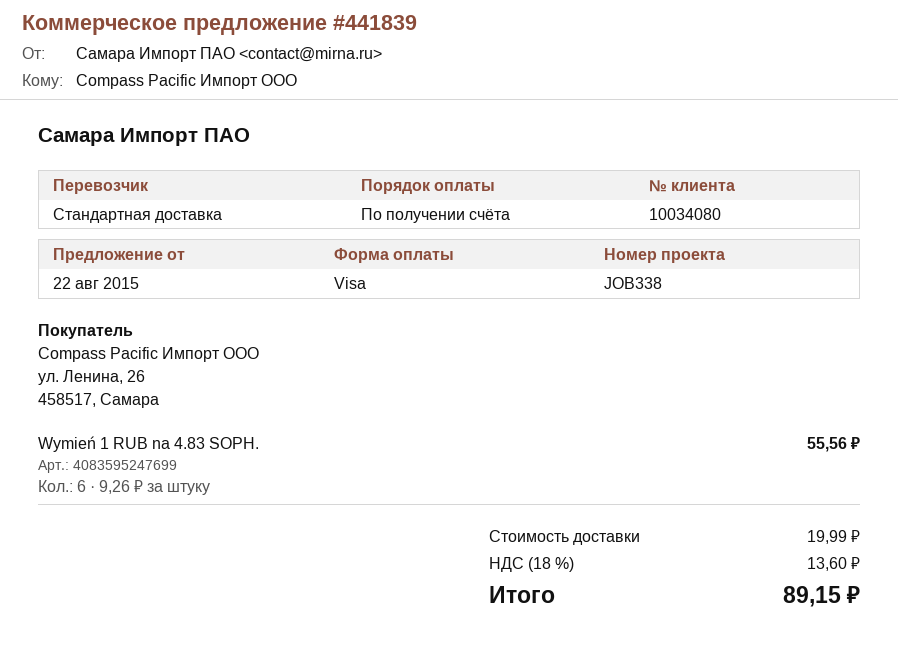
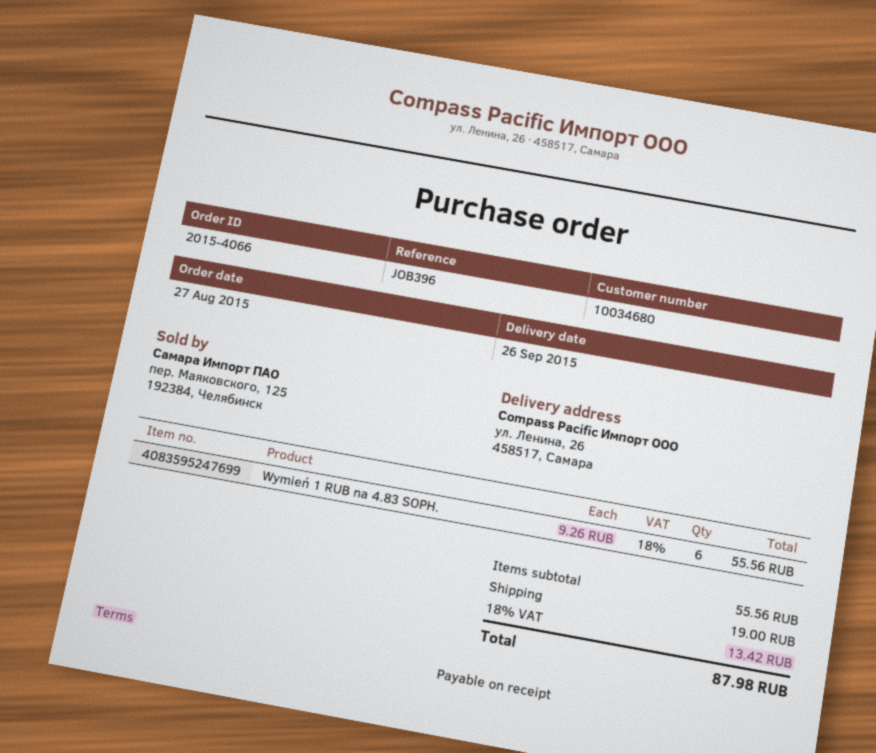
customer number: 10034080 -> 10034680
reference: JOB338 -> JOB396
shipping: 19.99 -> 19.00
tax: 18% = 13.60 -> 18% = 13.42
total: 89.15 -> 87.98

